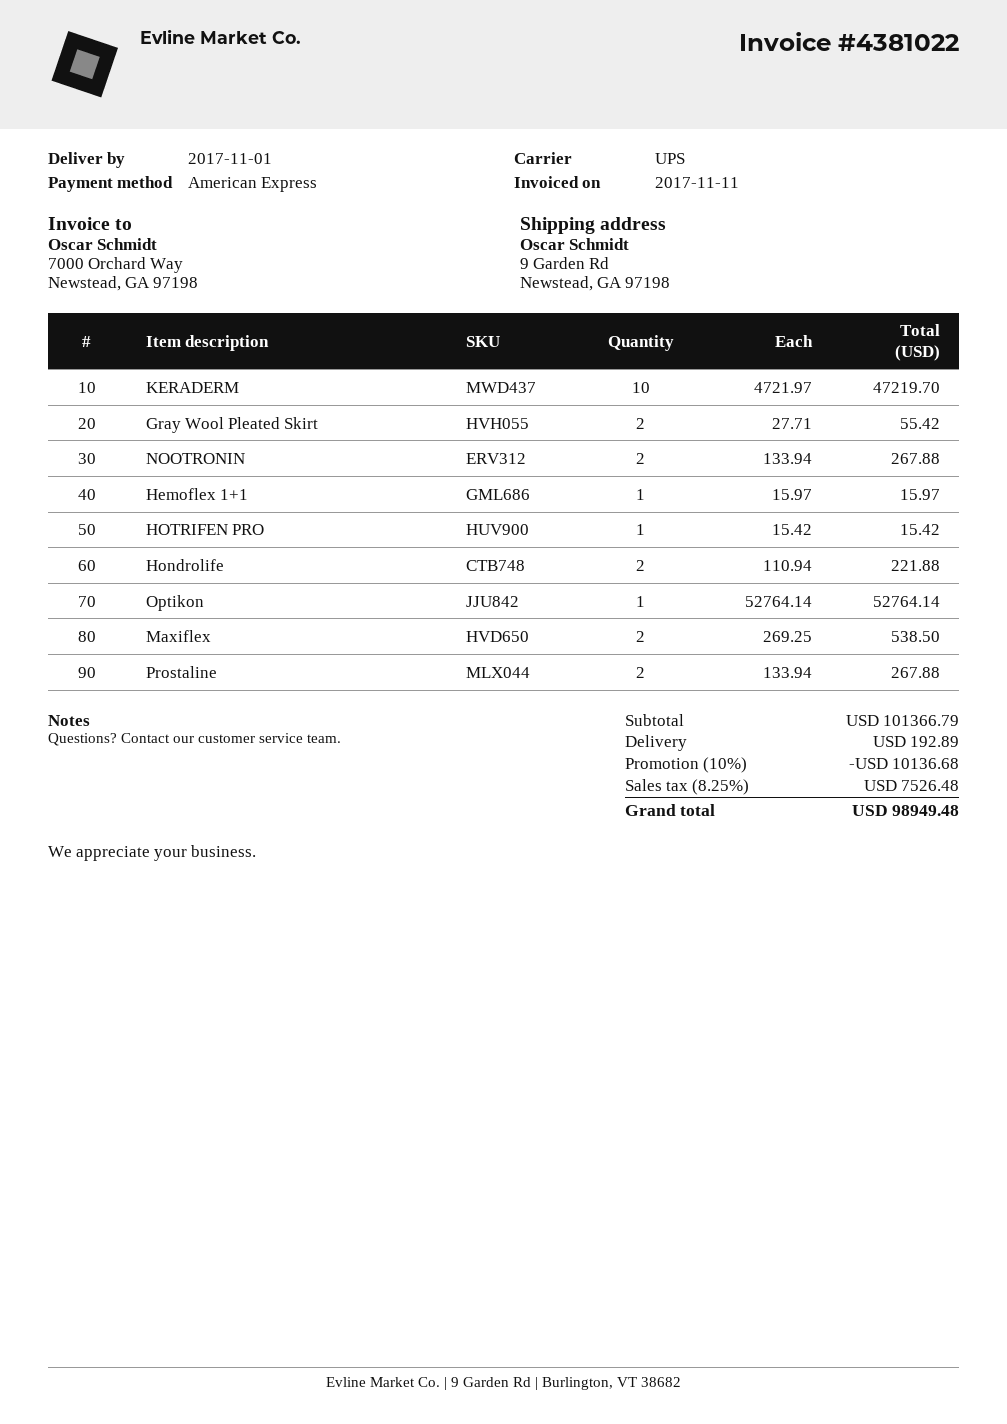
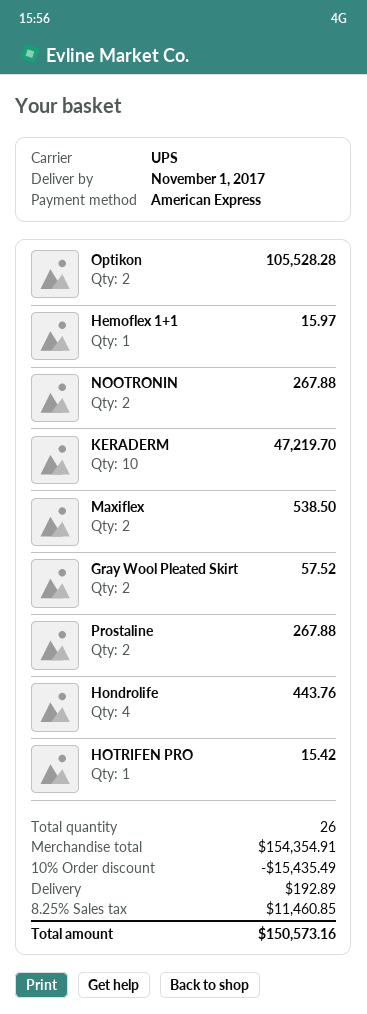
Gray Wool Pleated Skirt: 2 for 55.42 -> 2 for 57.52
Hondrolife: 2 for 221.88 -> 4 for 443.76
Optikon: 1 for 52764.14 -> 2 for 105528.28
subtotal: 101366.79 -> 154354.91
discount: 10% = 10136.68 -> 10% = 15435.49
tax: 8.25% = 7526.48 -> 8.25% = 11460.85
total: 98949.48 -> 150573.16

